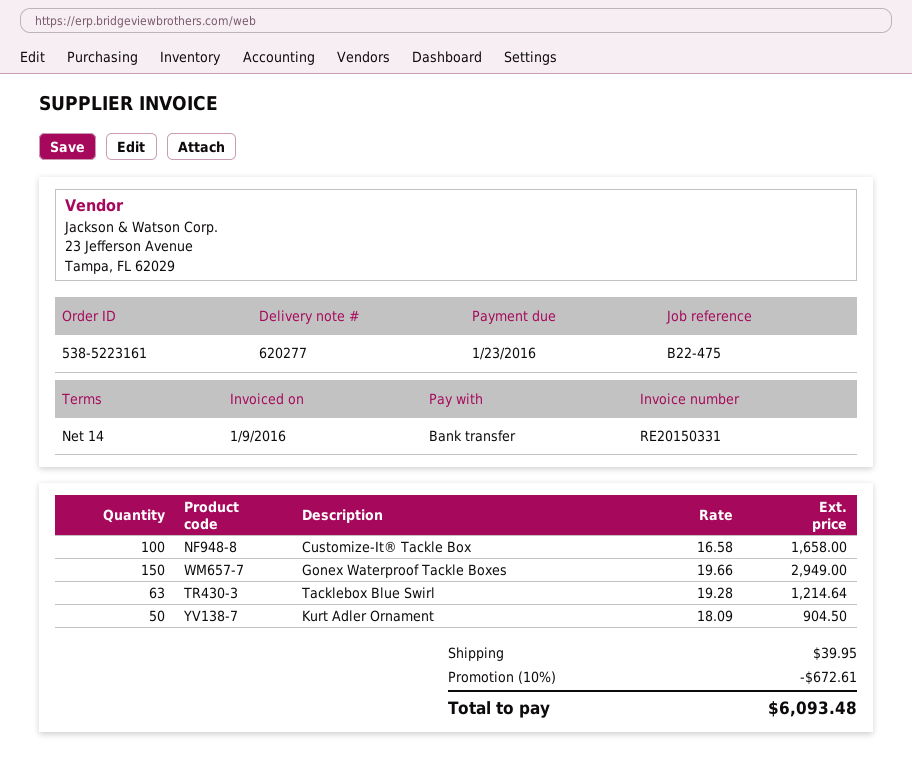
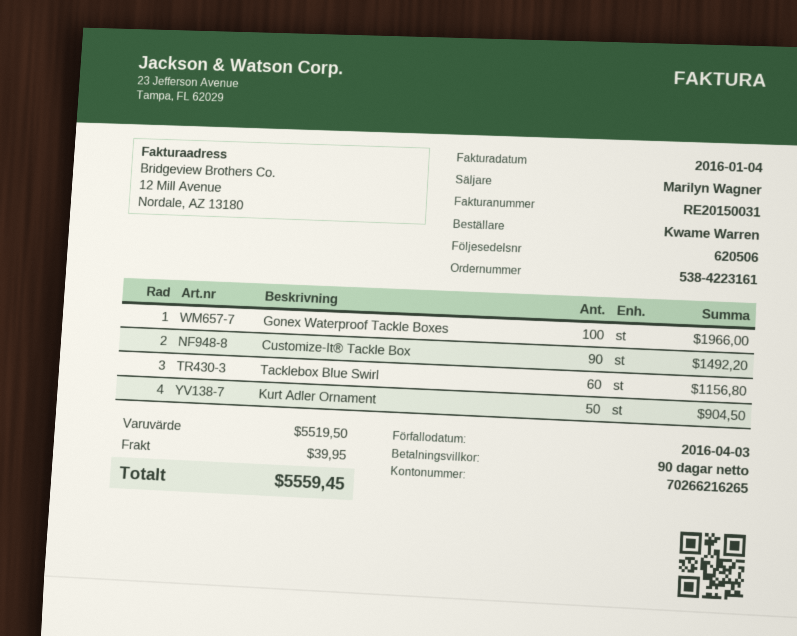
order number: 538-5223161 -> 538-4223161
delivery note number: 620277 -> 620506
invoice number: RE20150331 -> RE20150031
invoice date: 2016-01-09 -> 2016-01-04
payment terms: 14 days -> 90 days
due date: 2016-01-23 -> 2016-04-03
Customize-It® Tackle Box: 100 for 1658.00 -> 90 for 1492.20
Gonex Waterproof Tackle Boxes: 150 for 2949.00 -> 100 for 1966.00
Tacklebox Blue Swirl: 63 for 1214.64 -> 60 for 1156.80
discount: 10% = 672.61 -> none
total: 6093.48 -> 5559.45

